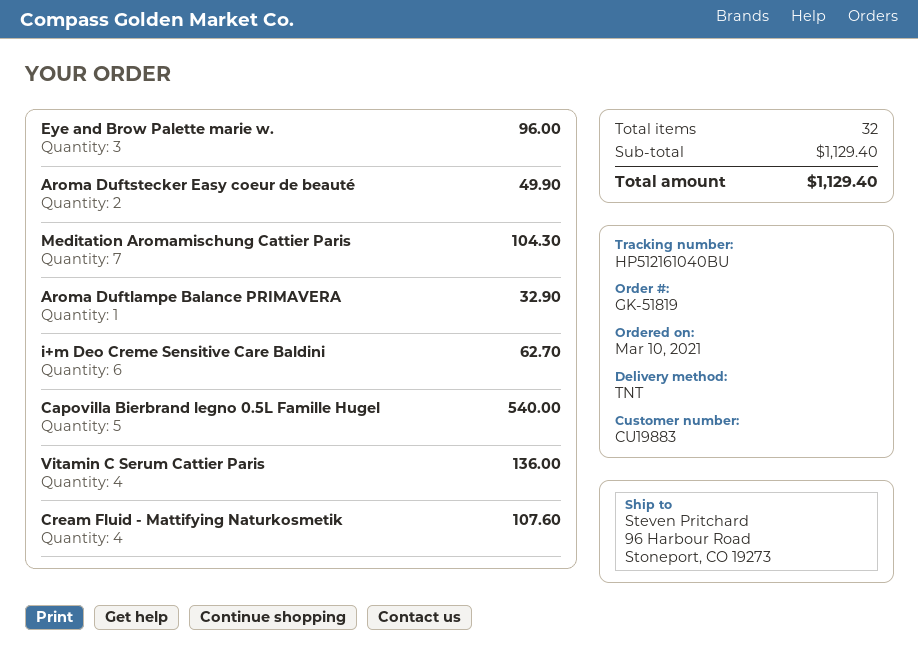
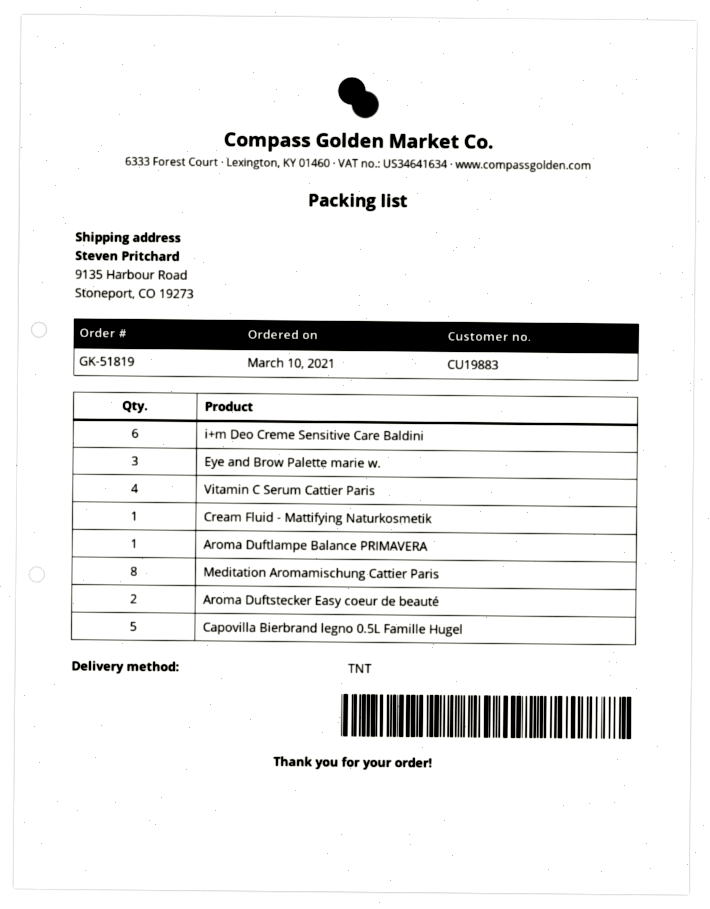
ship to: 96 Harbour Road, Stoneport, CO 19273 -> 9135 Harbour Road, Stoneport, CO 19273
Meditation Aromamischung Cattier Paris: 7 -> 8
Cream Fluid - Mattifying Naturkosmetik: 4 -> 1

